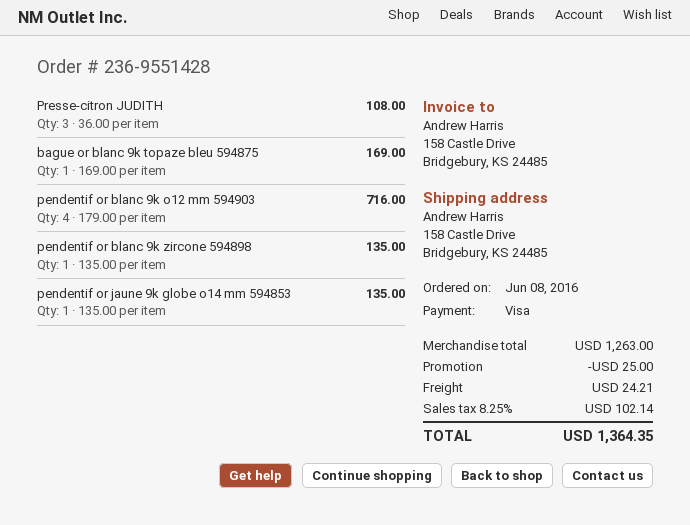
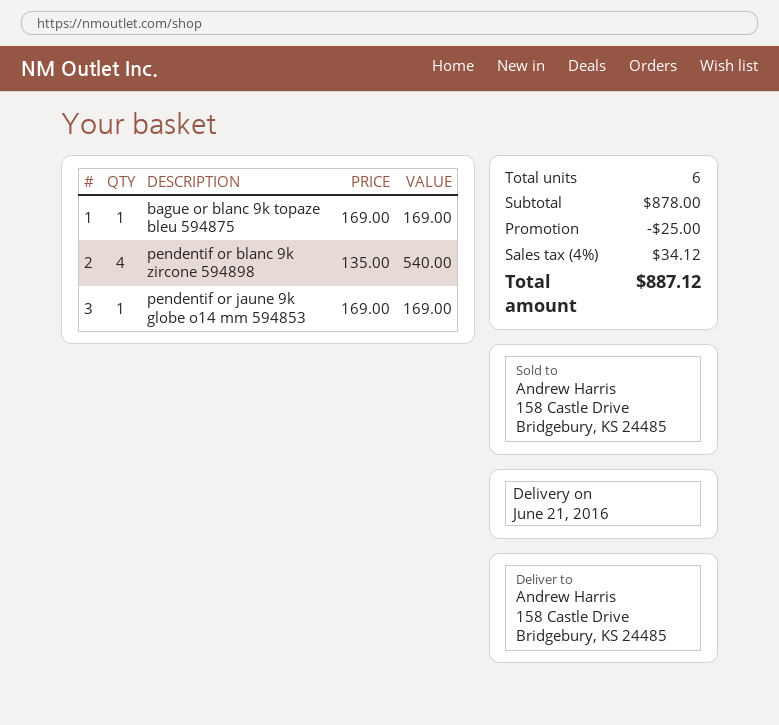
Presse-citron JUDITH: 3 x 36.00 = 108.00 -> none
pendentif or blanc 9k o12 mm 594903: 4 x 179.00 = 716.00 -> none
pendentif or blanc 9k zircone 594898: 1 x 135.00 = 135.00 -> 4 x 135.00 = 540.00
pendentif or jaune 9k globe o14 mm 594853: 1 x 135.00 = 135.00 -> 1 x 169.00 = 169.00
subtotal: 1263.00 -> 878.00
shipping: 24.21 -> none
tax: 8.25% = 102.14 -> 4% = 34.12
total: 1364.35 -> 887.12

